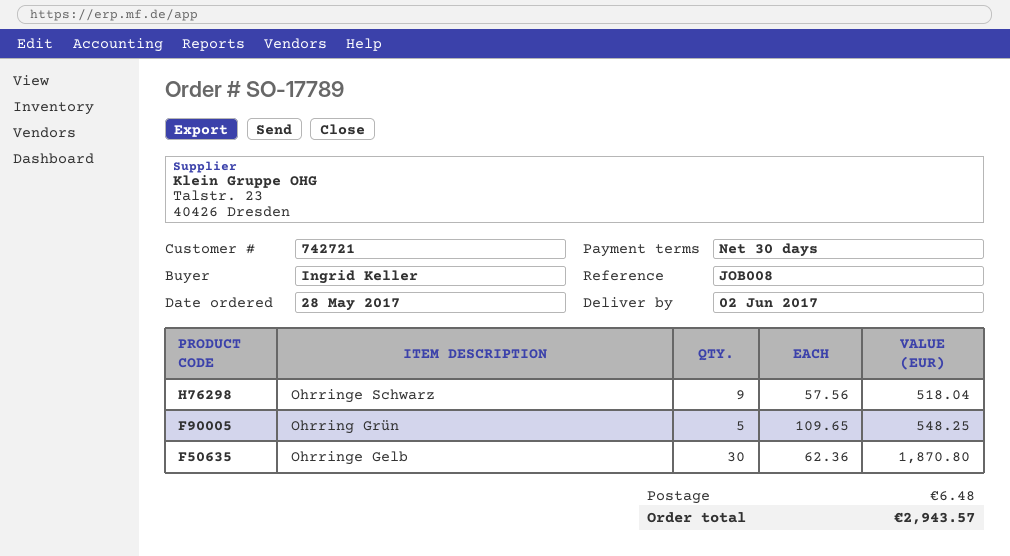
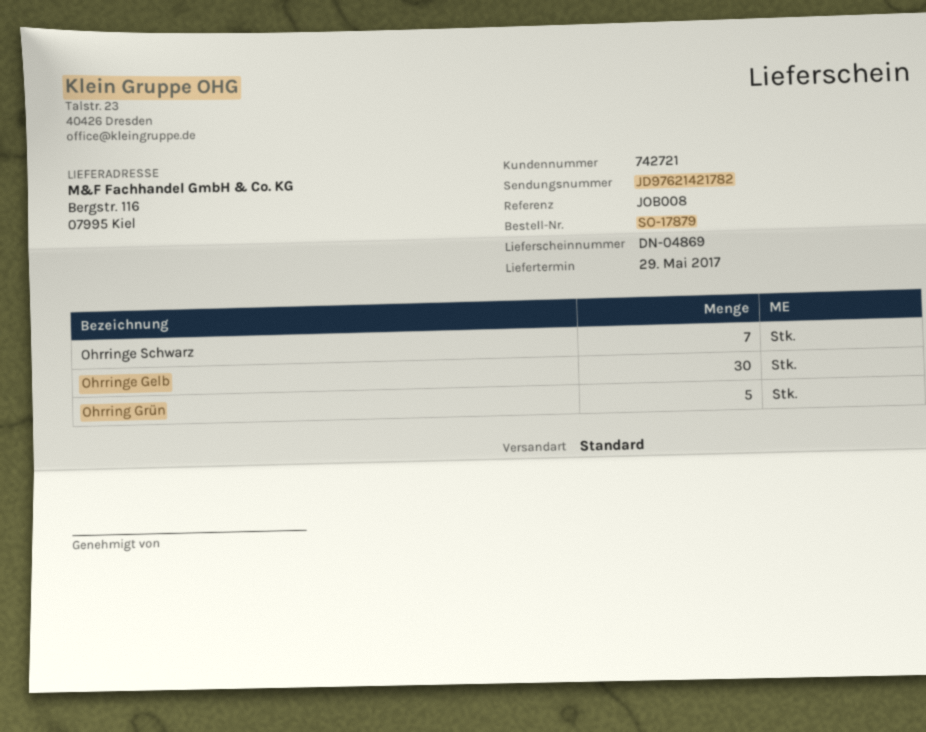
order number: SO-17789 -> SO-17879
delivery date: 2017-06-02 -> 2017-05-29
Ohrringe Schwarz: 9 -> 7

